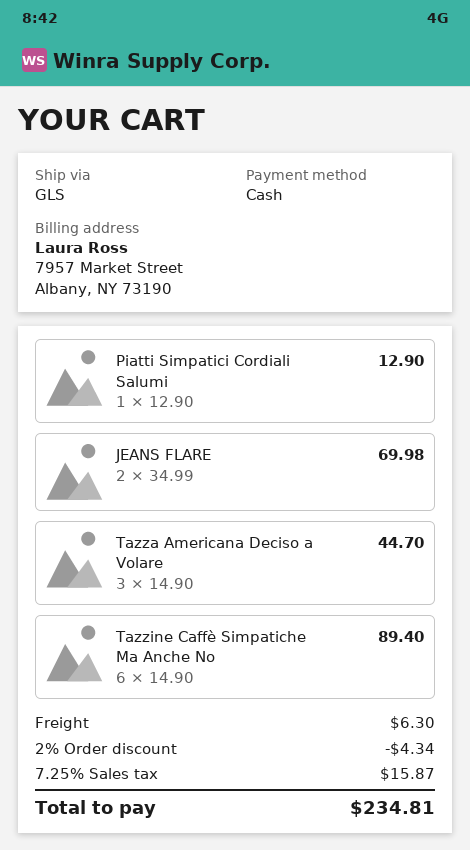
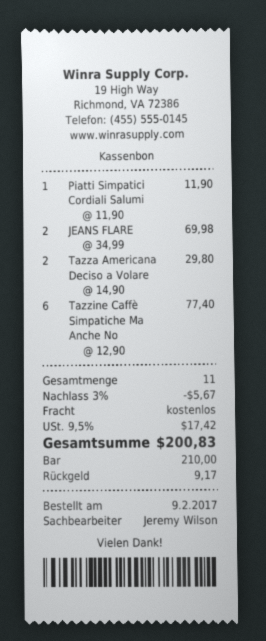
Piatti Simpatici Cordiali Salumi: 1 x 12.90 = 12.90 -> 1 x 11.90 = 11.90
Tazza Americana Deciso a Volare: 3 x 14.90 = 44.70 -> 2 x 14.90 = 29.80
Tazzine Caffè Simpatiche Ma Anche No: 6 x 14.90 = 89.40 -> 6 x 12.90 = 77.40
discount: 2% = 4.34 -> 3% = 5.67
shipping: 6.30 -> 0.00
tax: 7.25% = 15.87 -> 9.5% = 17.42
total: 234.81 -> 200.83

